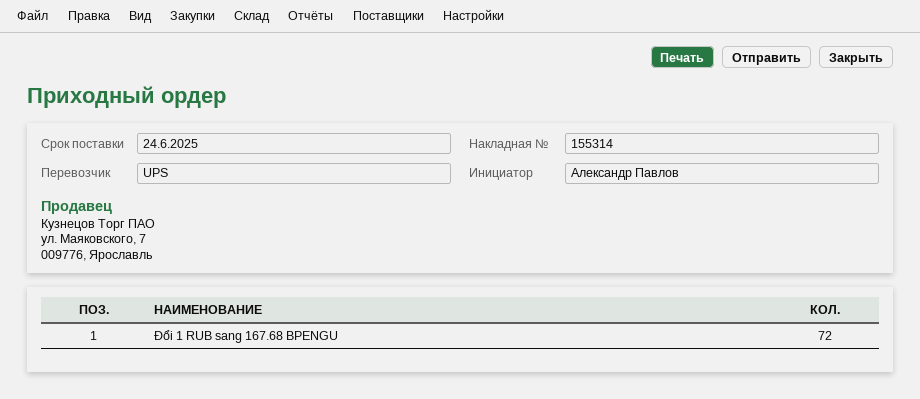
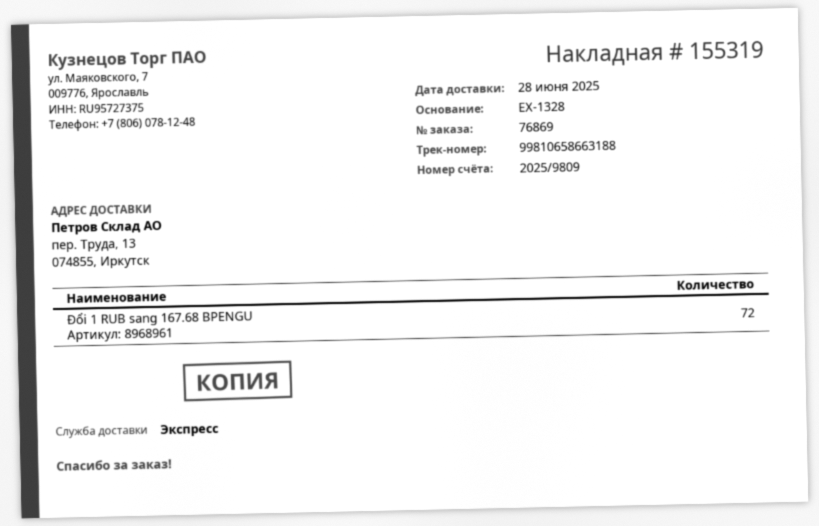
delivery note number: 155314 -> 155319
delivery date: 2025-06-24 -> 2025-06-28
shipping method: UPS -> express

